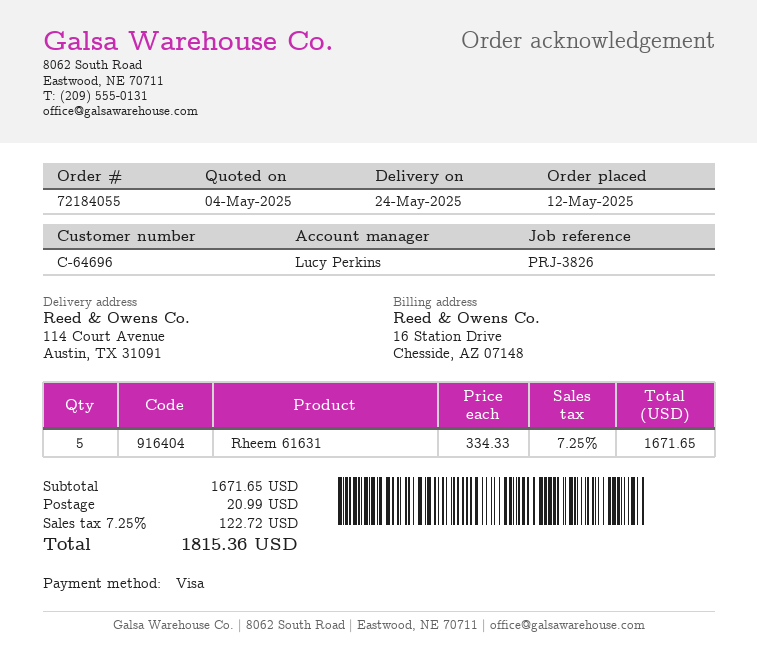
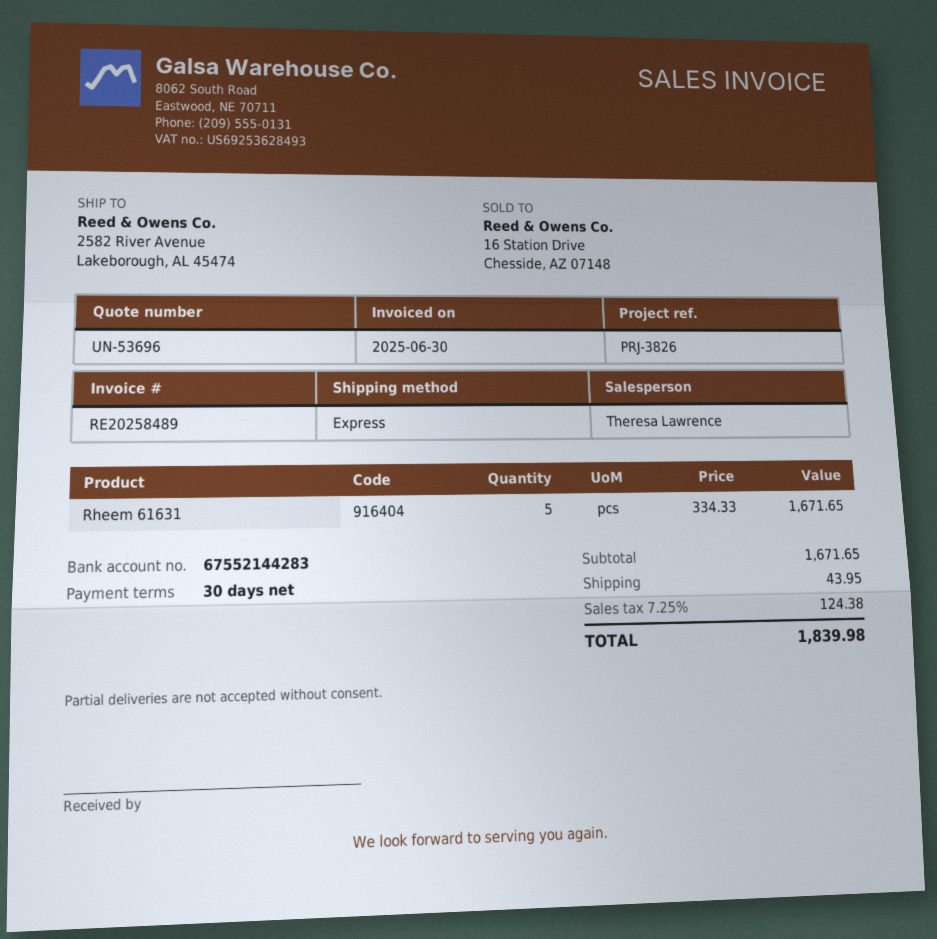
sales rep: Lucy Perkins -> Theresa Lawrence
ship to: 114 Court Avenue, Austin, TX 31091 -> 2582 River Avenue, Lakeborough, AL 45474
shipping: 20.99 -> 43.95
tax: 7.25% = 122.72 -> 7.25% = 124.38
total: 1815.36 -> 1839.98

